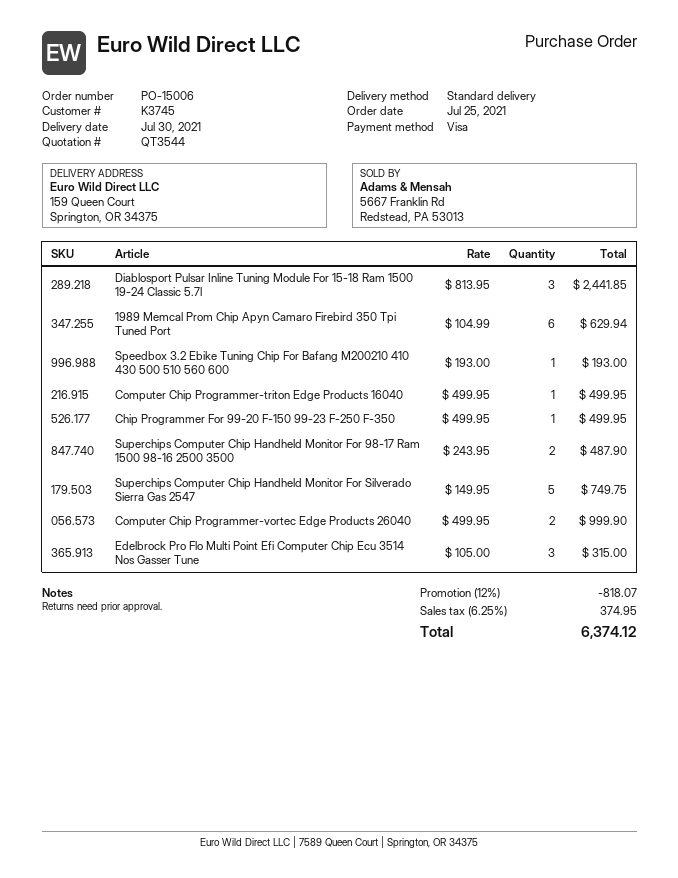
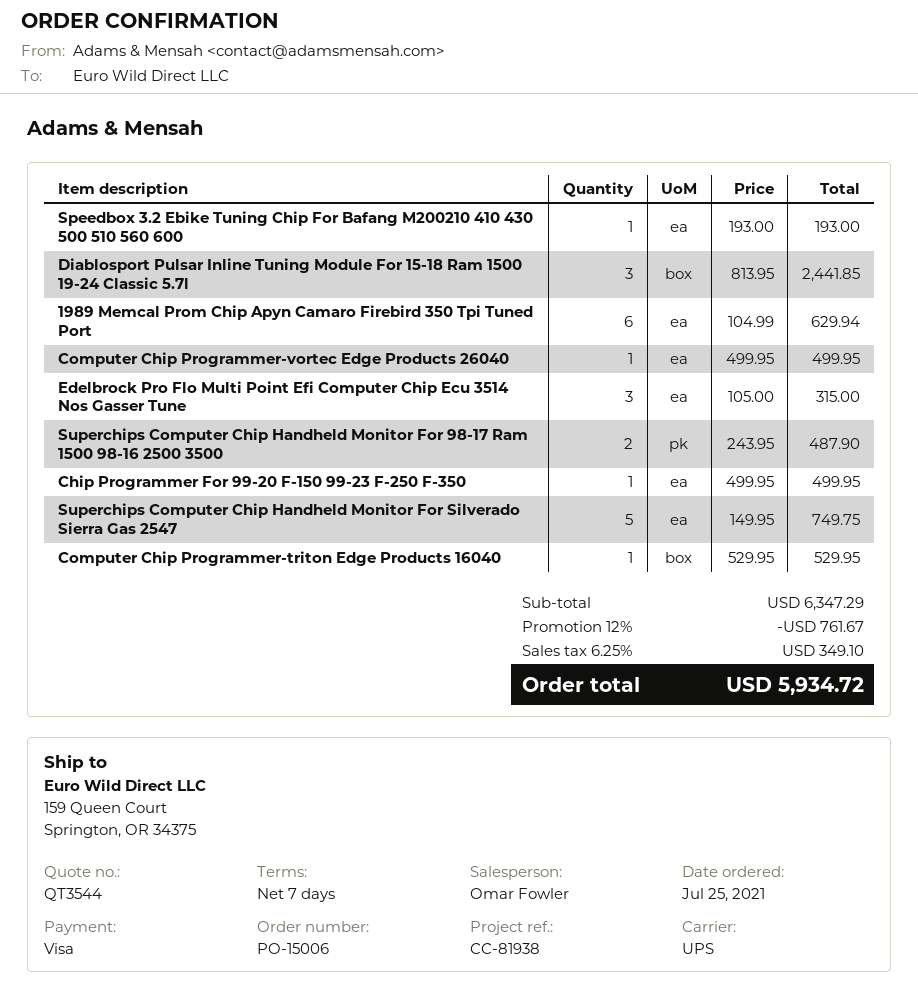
shipping method: standard -> UPS
Computer Chip Programmer-triton Edge Products 16040: 1 x 499.95 = 499.95 -> 1 x 529.95 = 529.95
Computer Chip Programmer-vortec Edge Products 26040: 2 x 499.95 = 999.90 -> 1 x 499.95 = 499.95
discount: 12% = 818.07 -> 12% = 761.67
tax: 6.25% = 374.95 -> 6.25% = 349.10
total: 6374.12 -> 5934.72

